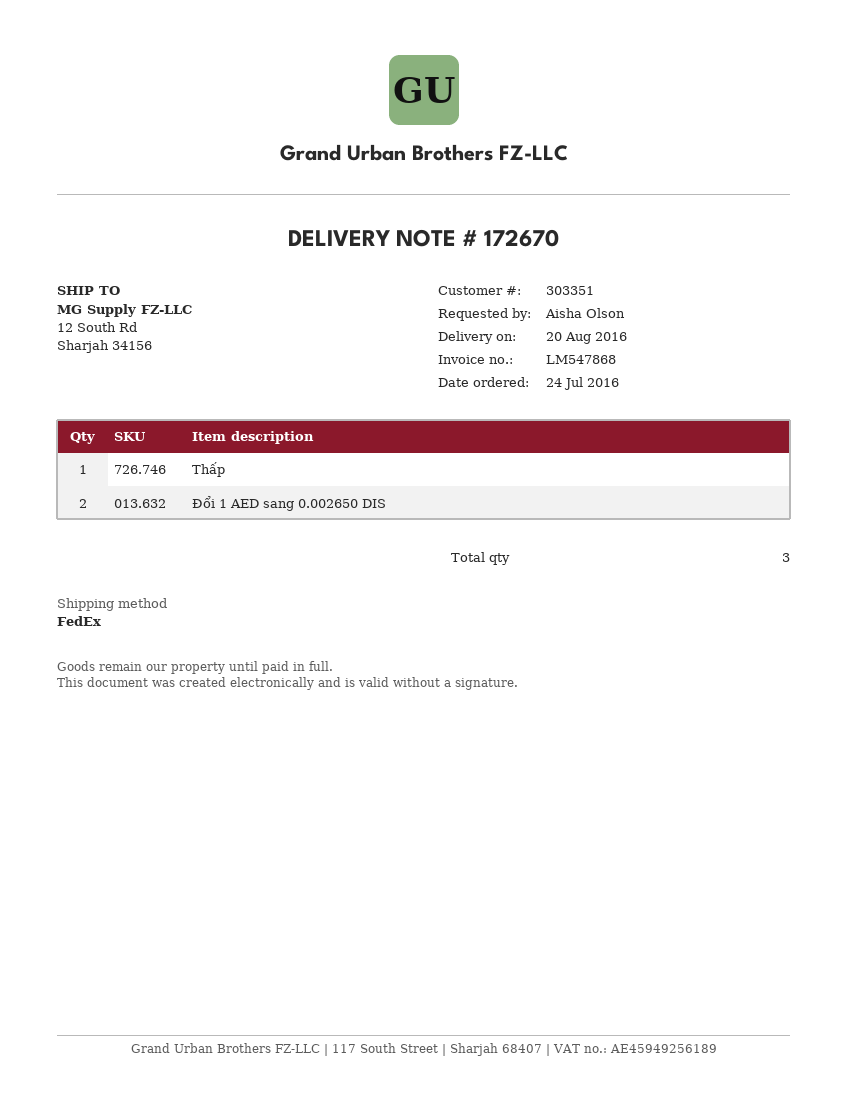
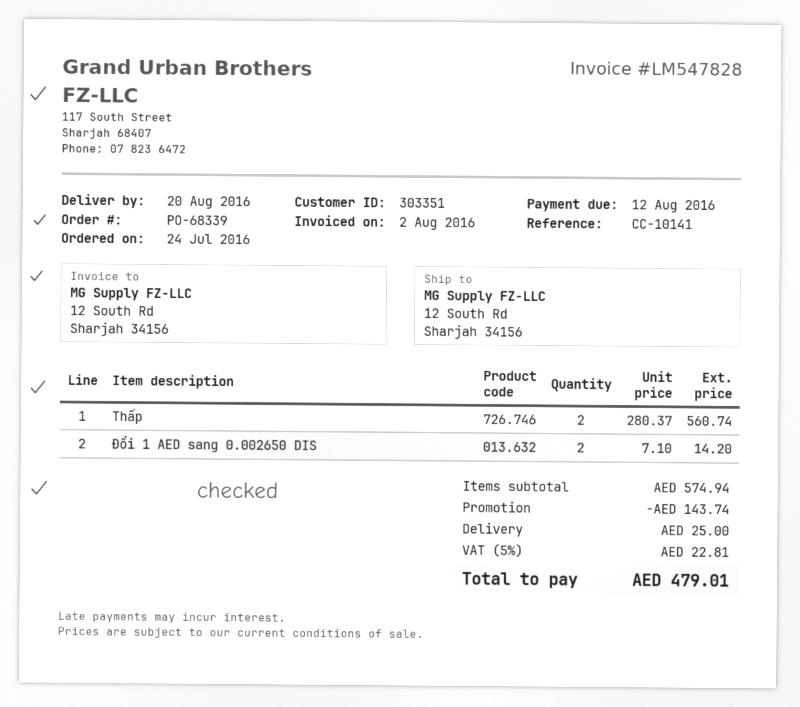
invoice number: LM547868 -> LM547828
Thấp: 1 -> 2

